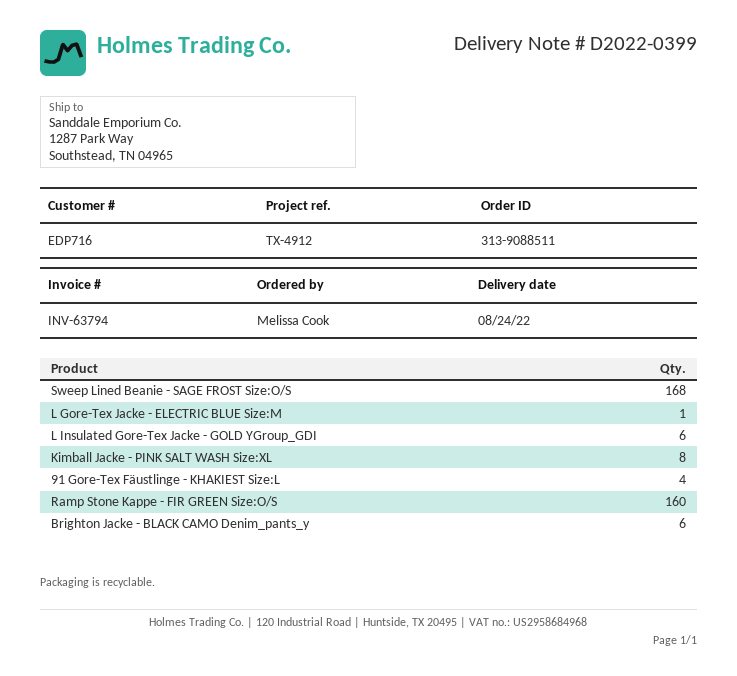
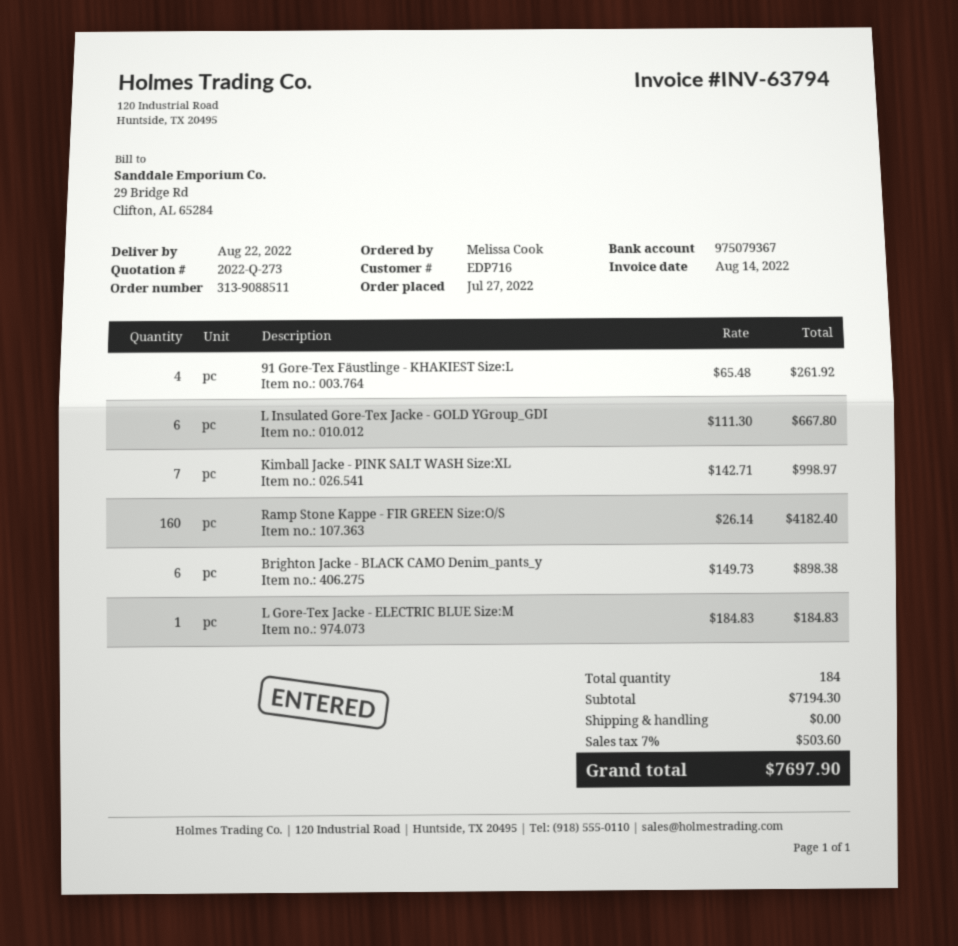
delivery date: 2022-08-24 -> 2022-08-22
Sweep Lined Beanie - SAGE FROST Size:O/S: 168 -> none
Kimball Jacke - PINK SALT WASH Size:XL: 8 -> 7

